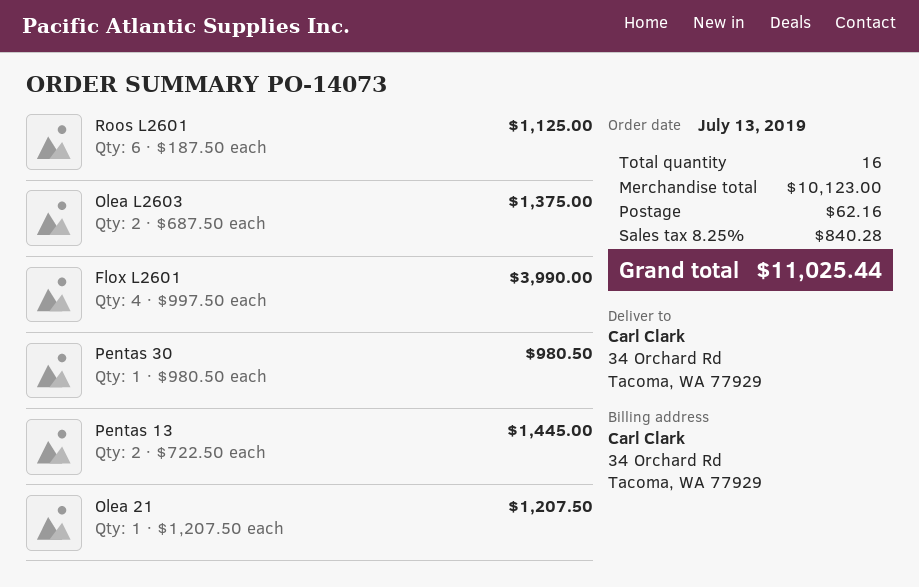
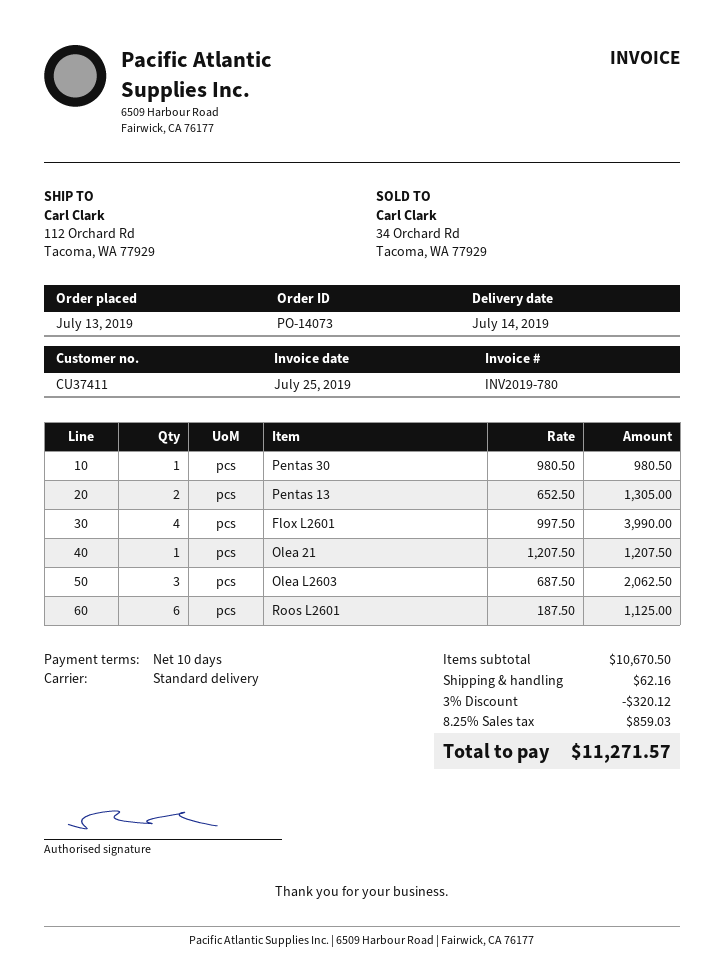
ship to: 34 Orchard Rd, Tacoma, WA 77929 -> 112 Orchard Rd, Tacoma, WA 77929
Olea L2603: 2 x 687.50 = 1375.00 -> 3 x 687.50 = 2062.50
Pentas 13: 2 x 722.50 = 1445.00 -> 2 x 652.50 = 1305.00
subtotal: 10123.00 -> 10670.50
discount: none -> 3% = 320.12
tax: 8.25% = 840.28 -> 8.25% = 859.03
total: 11025.44 -> 11271.57

